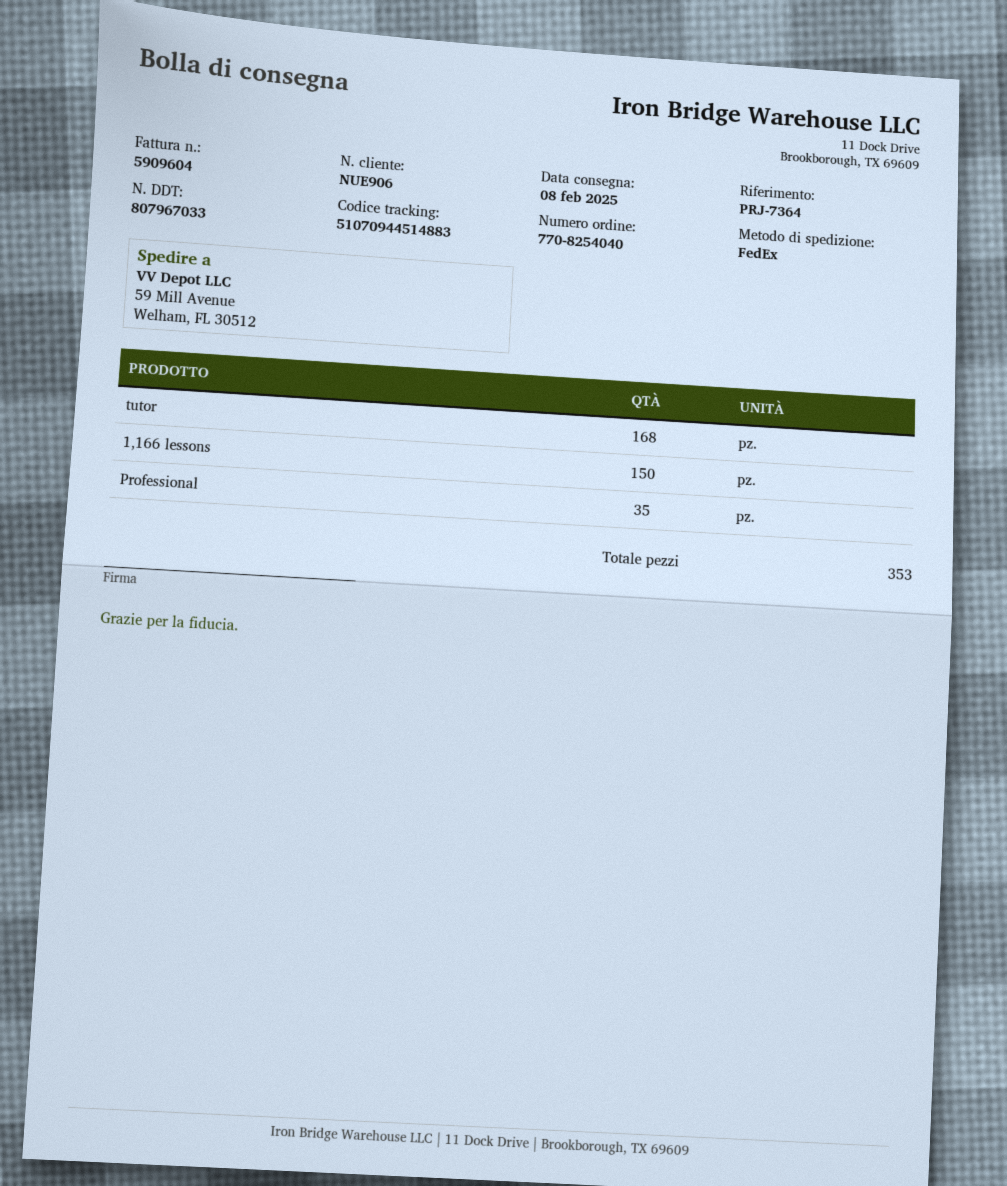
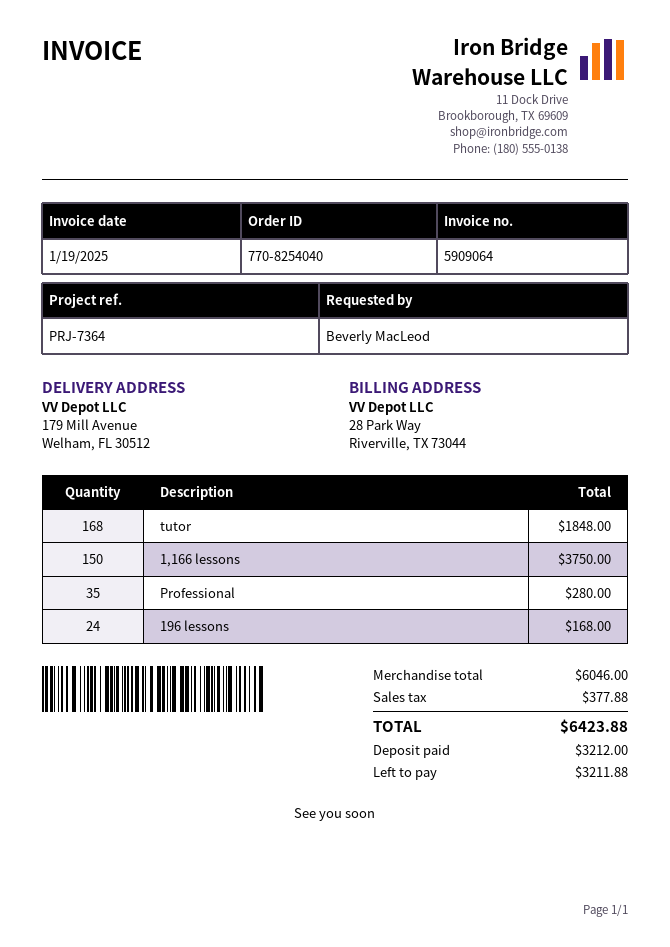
invoice number: 5909604 -> 5909064
ship to: 59 Mill Avenue, Welham, FL 30512 -> 179 Mill Avenue, Welham, FL 30512
196 lessons: none -> 24

